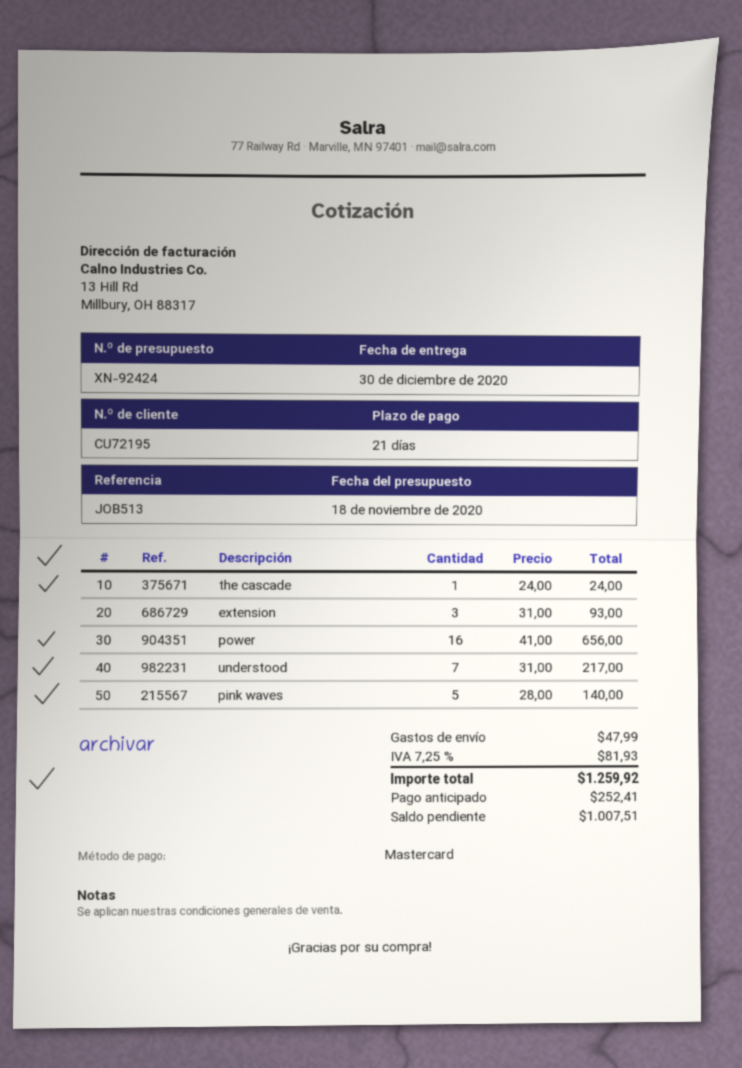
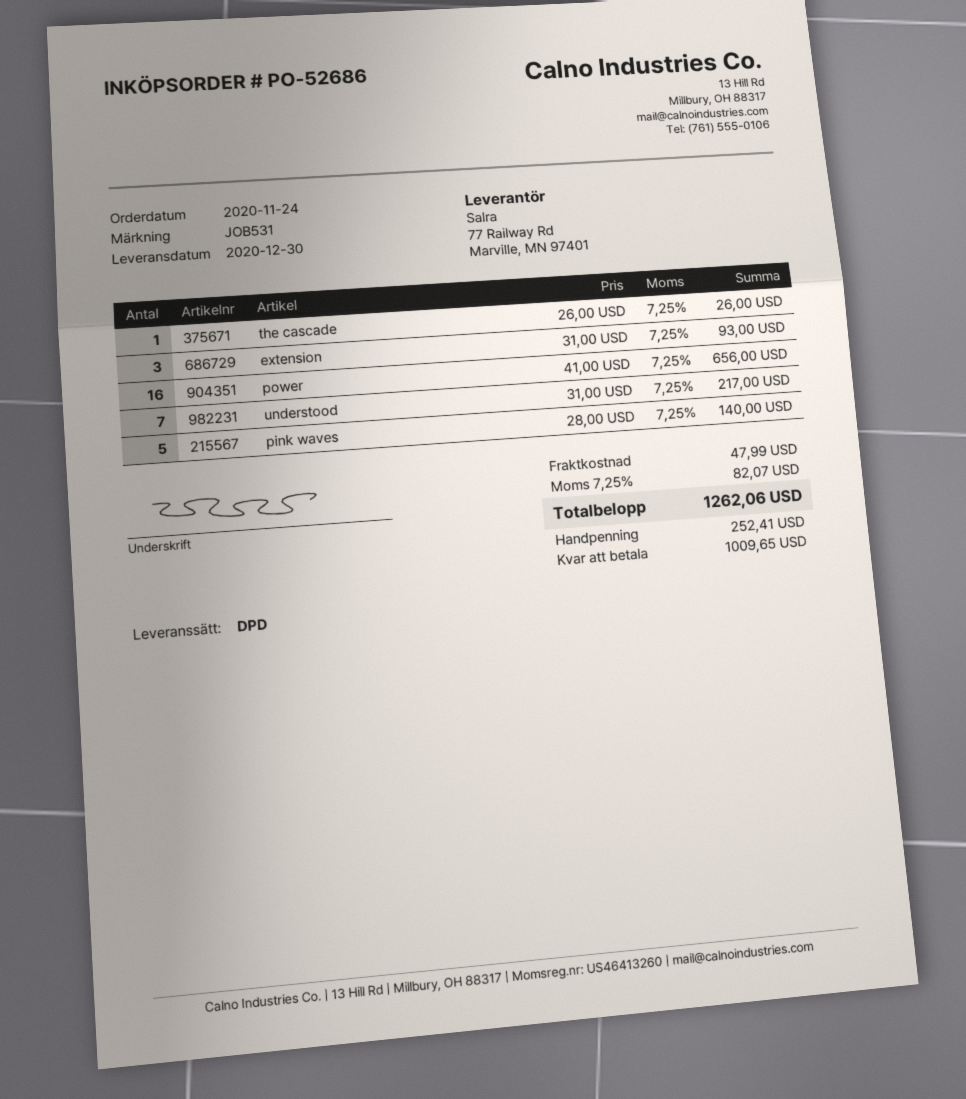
reference: JOB513 -> JOB531
the cascade: 1 x 24.00 = 24.00 -> 1 x 26.00 = 26.00
tax: 7.25% = 81.93 -> 7.25% = 82.07
total: 1259.92 -> 1262.06
balance: 1007.51 -> 1009.65

